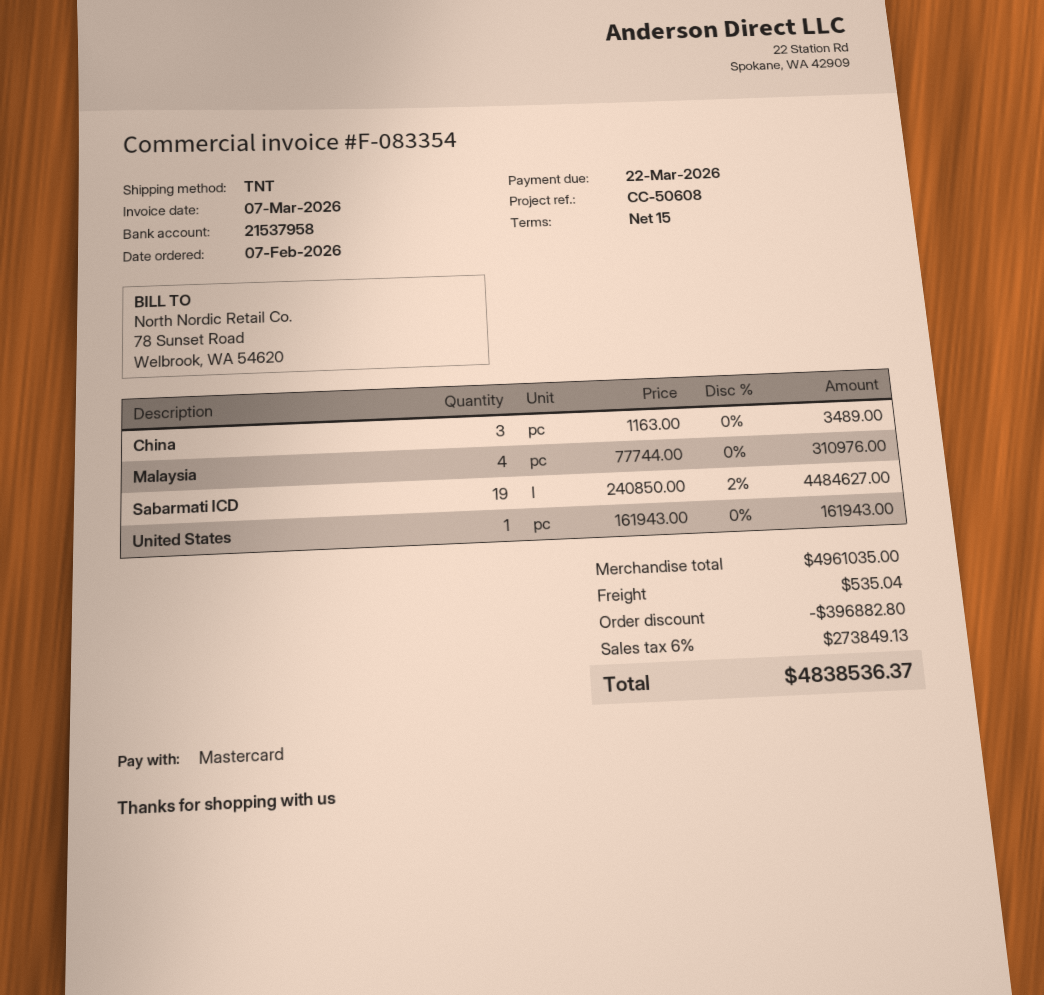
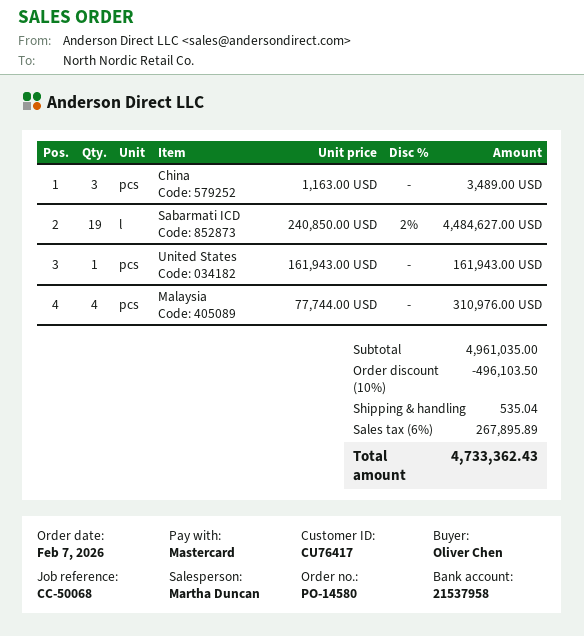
reference: CC-50608 -> CC-50068
discount: 396882.80 -> 496103.50
tax: 6% = 273849.13 -> 6% = 267895.89
total: 4838536.37 -> 4733362.43

